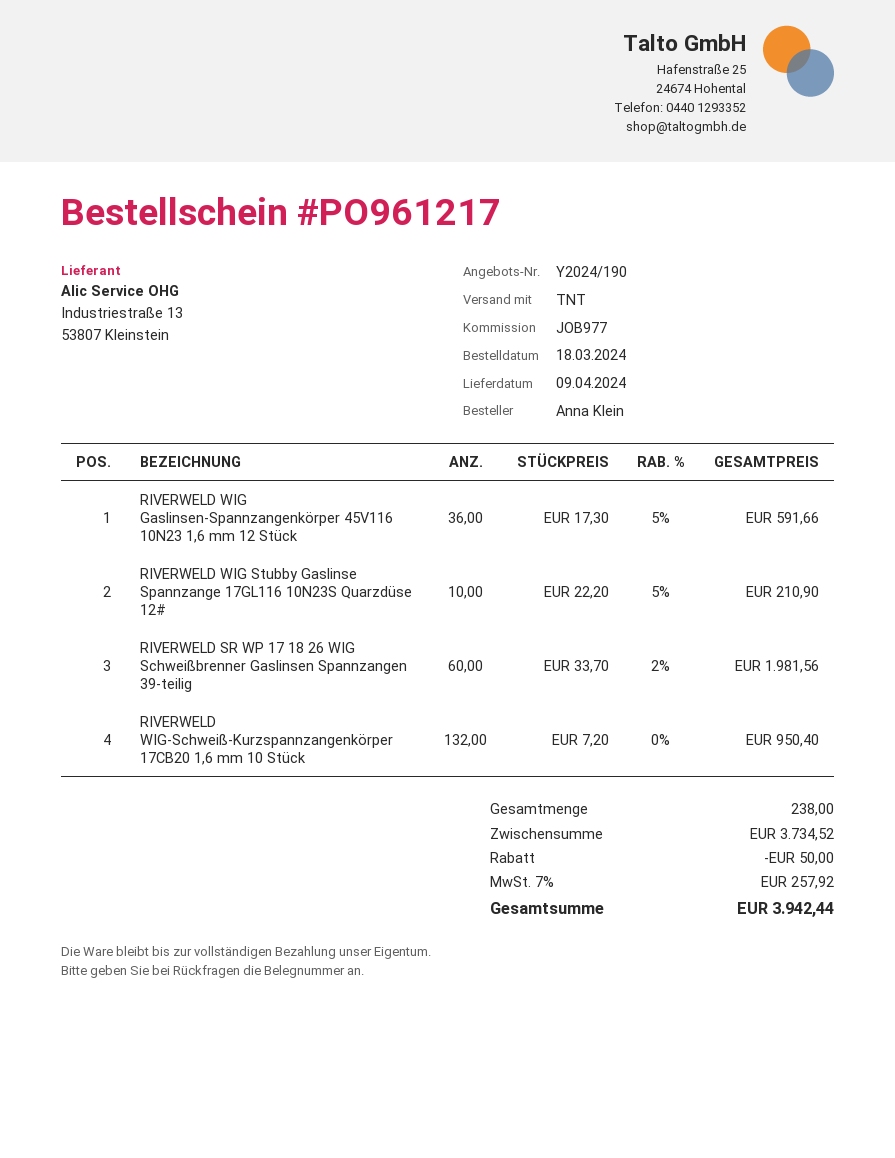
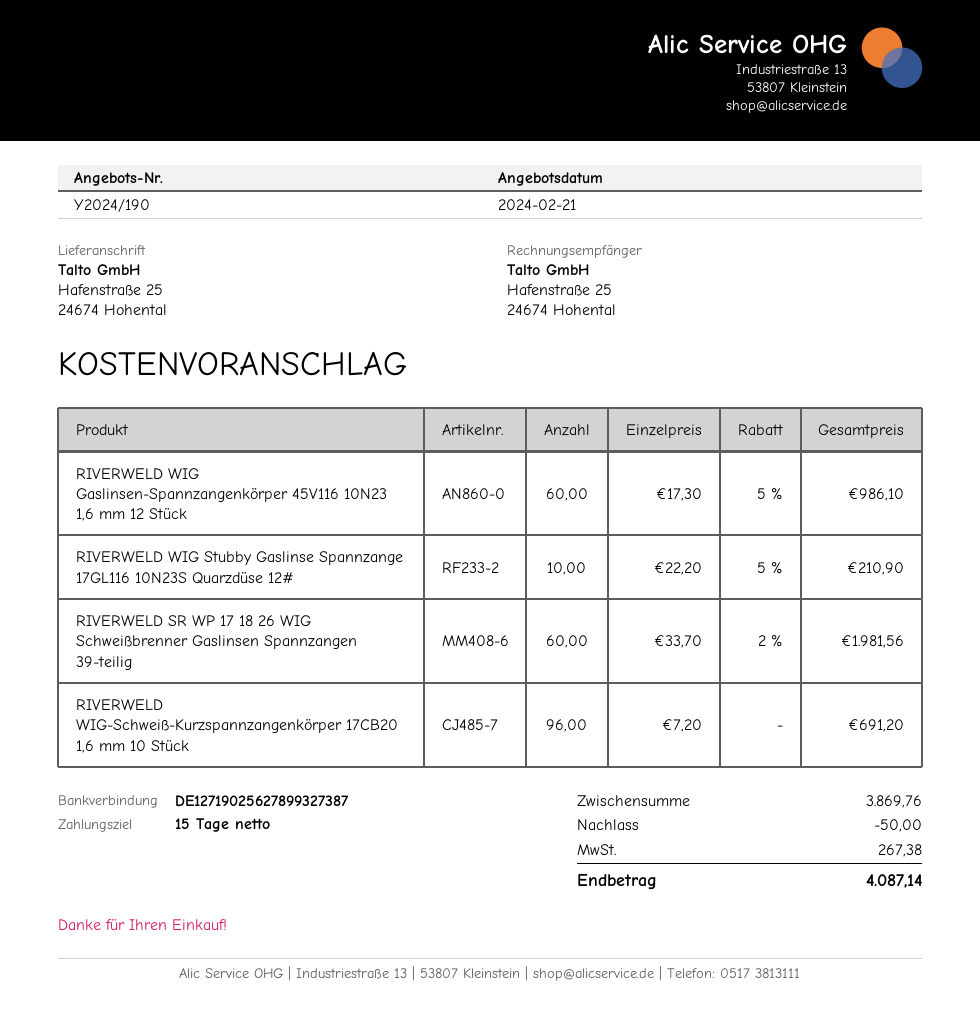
RIVERWELD WIG Gaslinsen-Spannzangenkörper 45V116 10N23 1,6 mm 12 Stück: 36 x 17.30 - 5% = 591.66 -> 60 x 17.30 - 5% = 986.10
RIVERWELD WIG-Schweiß-Kurzspannzangenkörper 17CB20 1,6 mm 10 Stück: 132 x 7.20 = 950.40 -> 96 x 7.20 = 691.20
subtotal: 3734.52 -> 3869.76
tax: 257.92 -> 267.38
total: 3942.44 -> 4087.14

